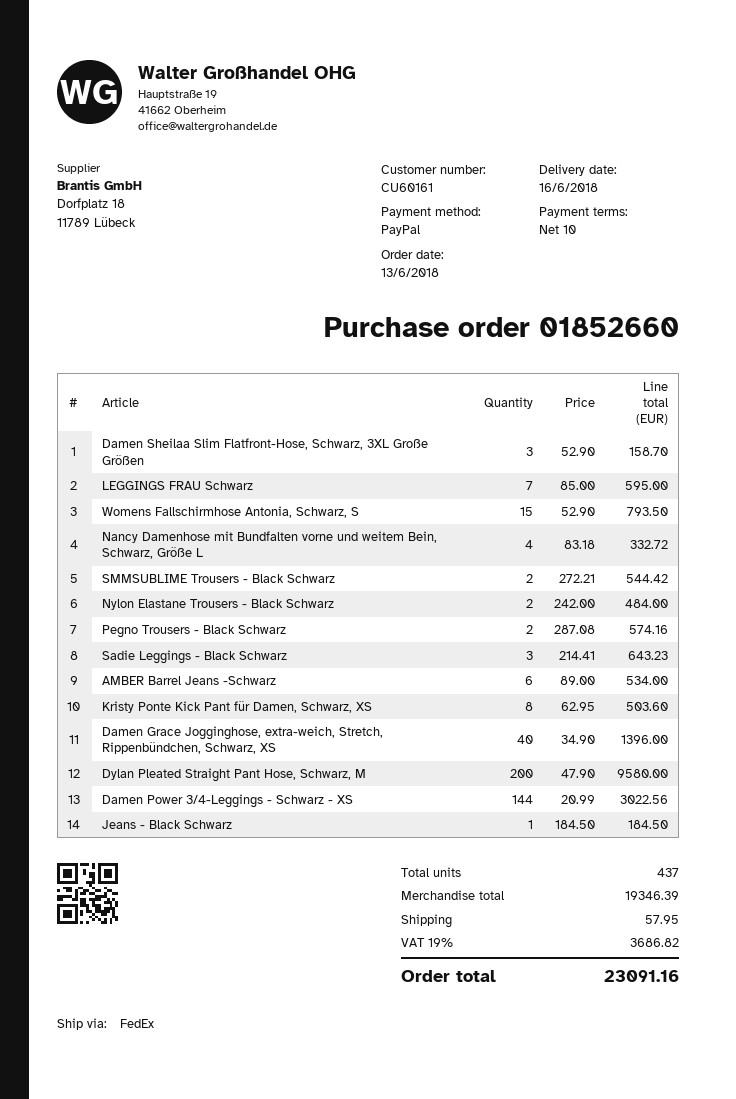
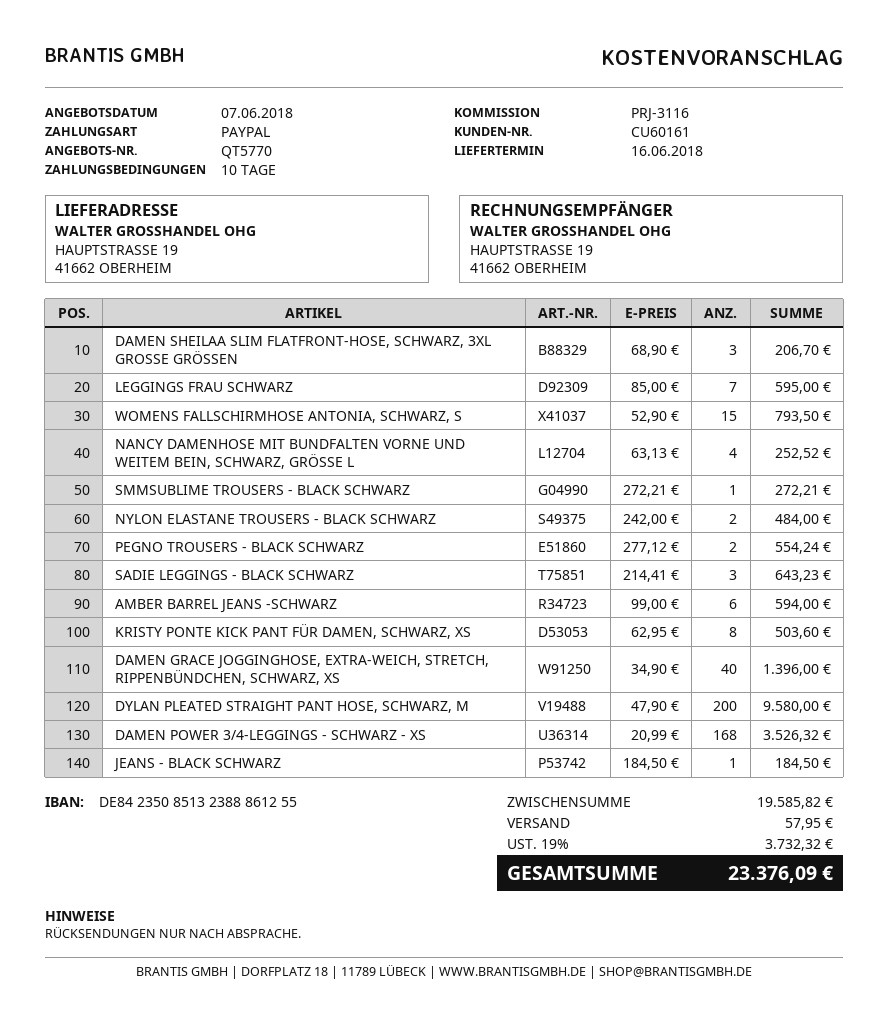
Damen Sheilaa Slim Flatfront-Hose, Schwarz, 3XL Große Größen: 3 x 52.90 = 158.70 -> 3 x 68.90 = 206.70
Nancy Damenhose mit Bundfalten vorne und weitem Bein, Schwarz, Größe L: 4 x 83.18 = 332.72 -> 4 x 63.13 = 252.52
SMMSUBLIME Trousers - Black Schwarz: 2 x 272.21 = 544.42 -> 1 x 272.21 = 272.21
Pegno Trousers - Black Schwarz: 2 x 287.08 = 574.16 -> 2 x 277.12 = 554.24
AMBER Barrel Jeans -Schwarz: 6 x 89.00 = 534.00 -> 6 x 99.00 = 594.00
Damen Power 3/4-Leggings - Schwarz - XS: 144 x 20.99 = 3022.56 -> 168 x 20.99 = 3526.32
subtotal: 19346.39 -> 19585.82
tax: 19% = 3686.82 -> 19% = 3732.32
total: 23091.16 -> 23376.09

